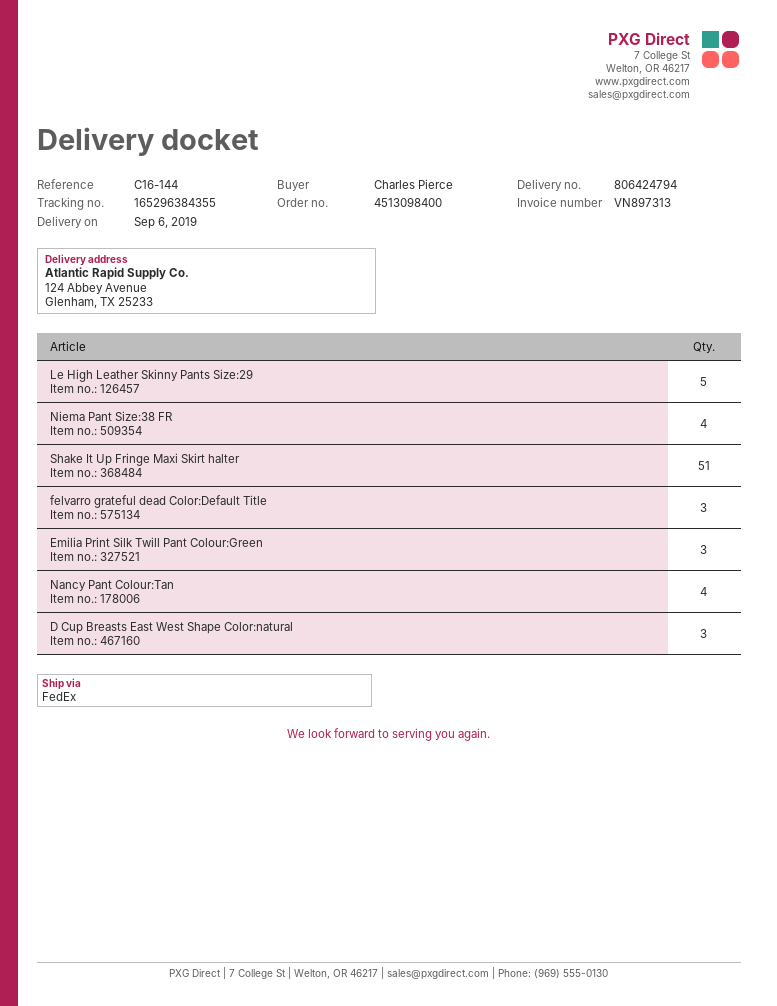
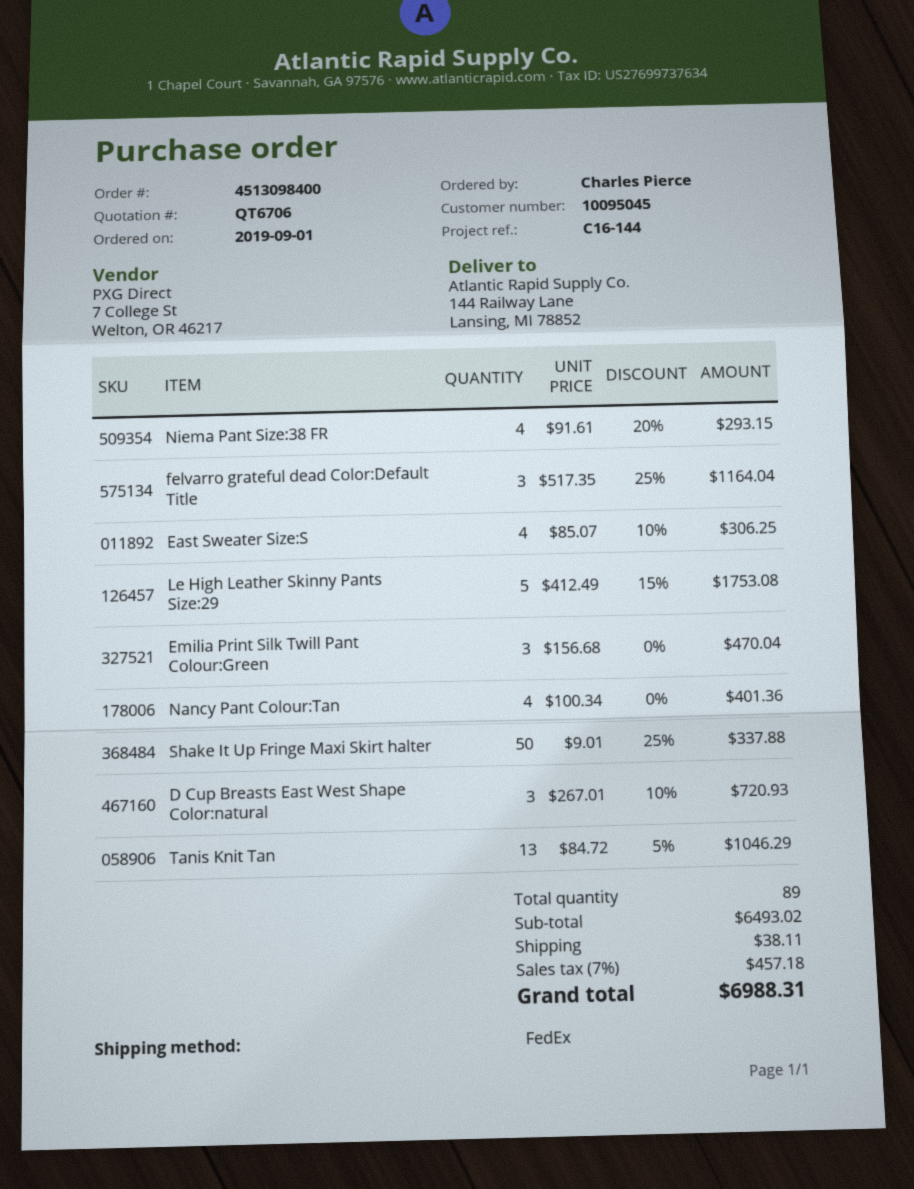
ship to: 124 Abbey Avenue, Glenham, TX 25233 -> 144 Railway Lane, Lansing, MI 78852
Shake It Up Fringe Maxi Skirt halter: 51 -> 50
East Sweater Size:S: none -> 4
Tanis Knit Tan: none -> 13

